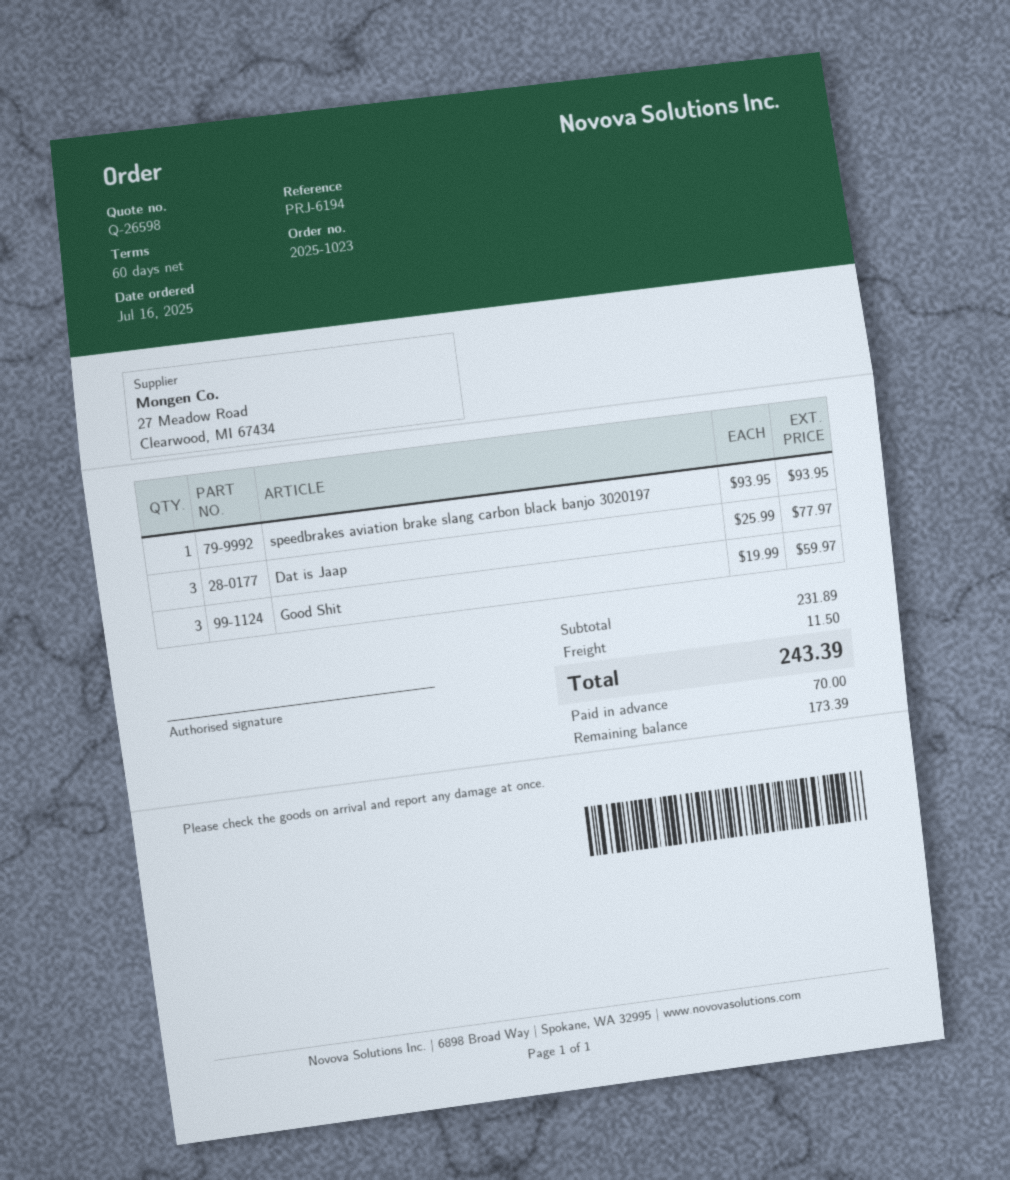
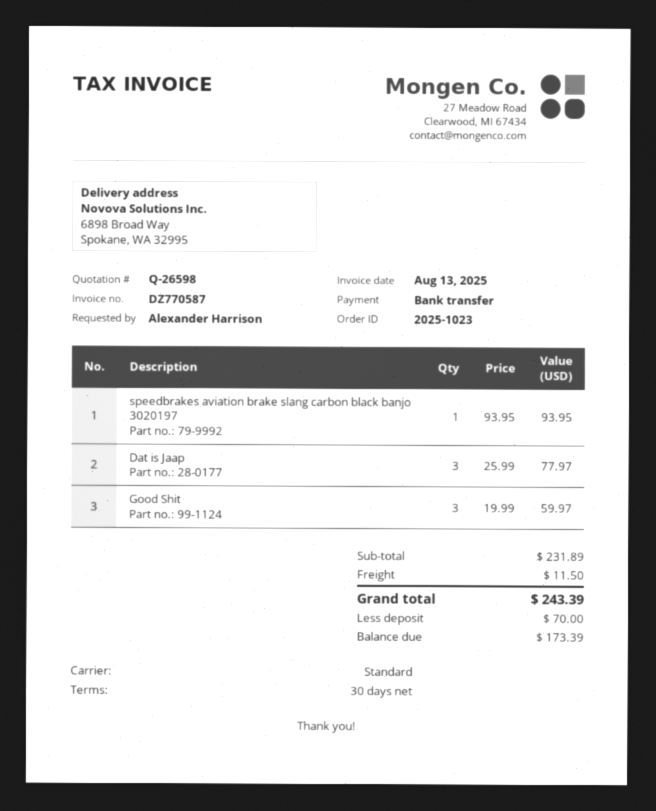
payment terms: 60 days -> 30 days

